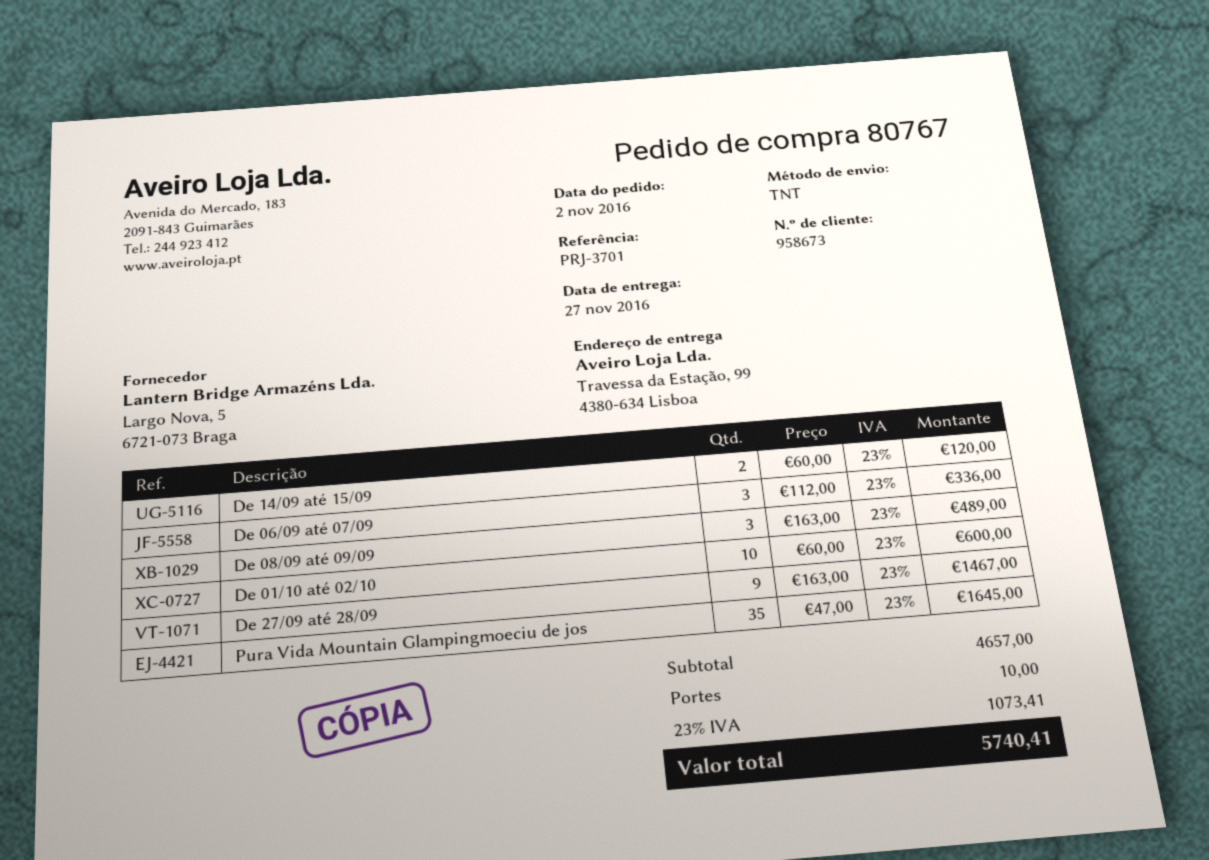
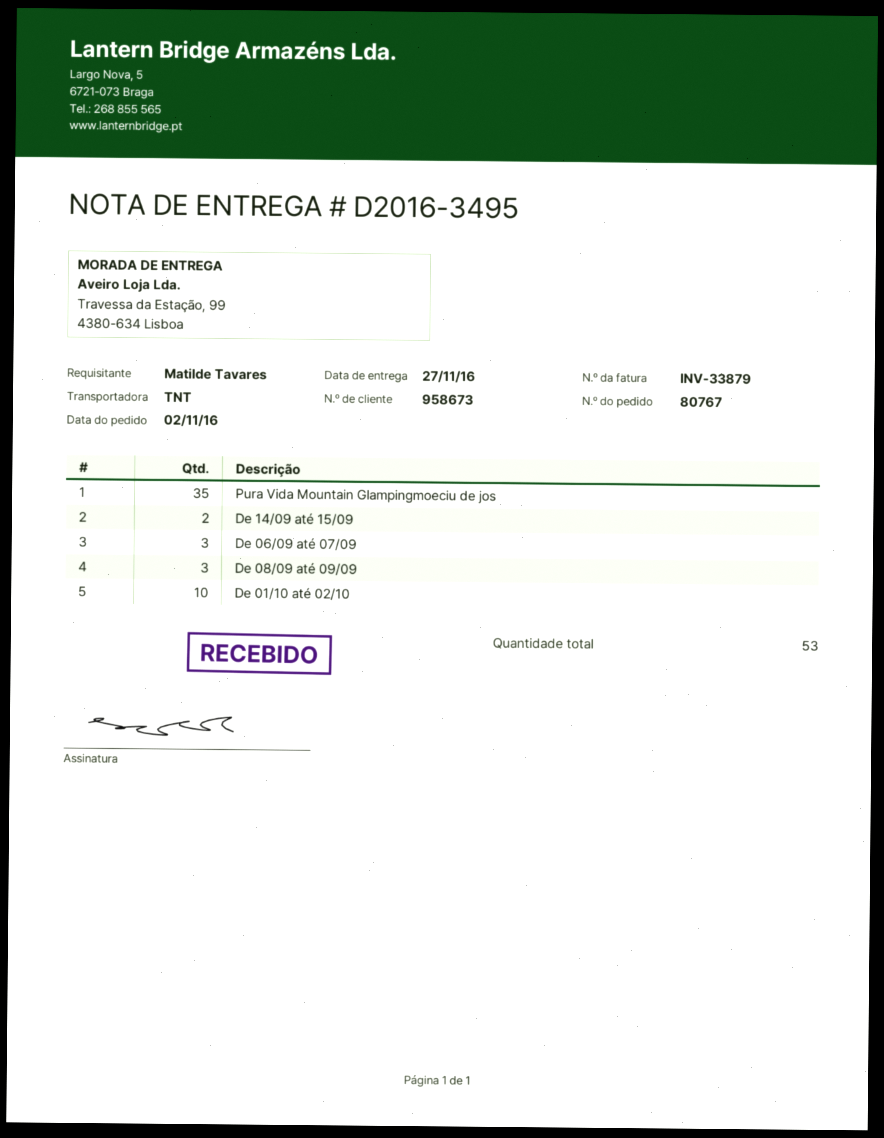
De 27/09 até 28/09: 9 -> none

